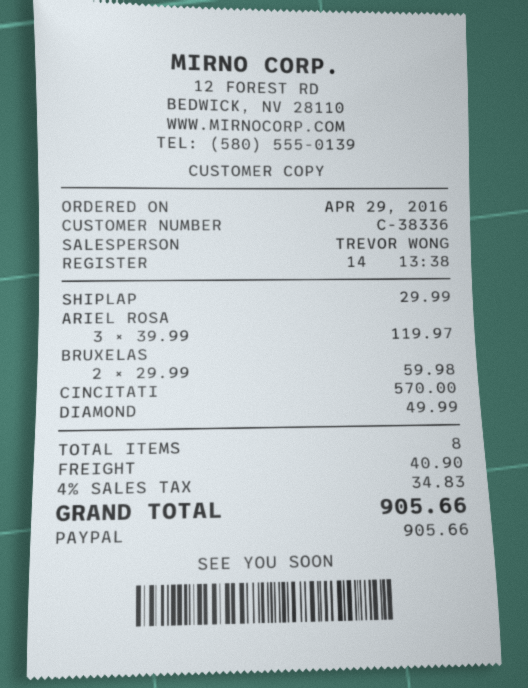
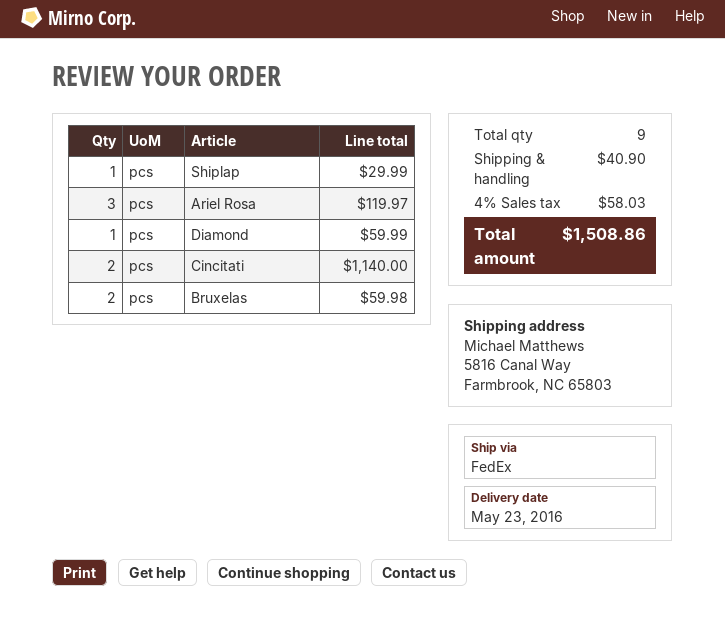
CINCITATI: 1 for 570.00 -> 2 for 1140.00
DIAMOND: 1 for 49.99 -> 1 for 59.99
total quantity: 8 -> 9
tax: 4% = 34.83 -> 4% = 58.03
total: 905.66 -> 1508.86

